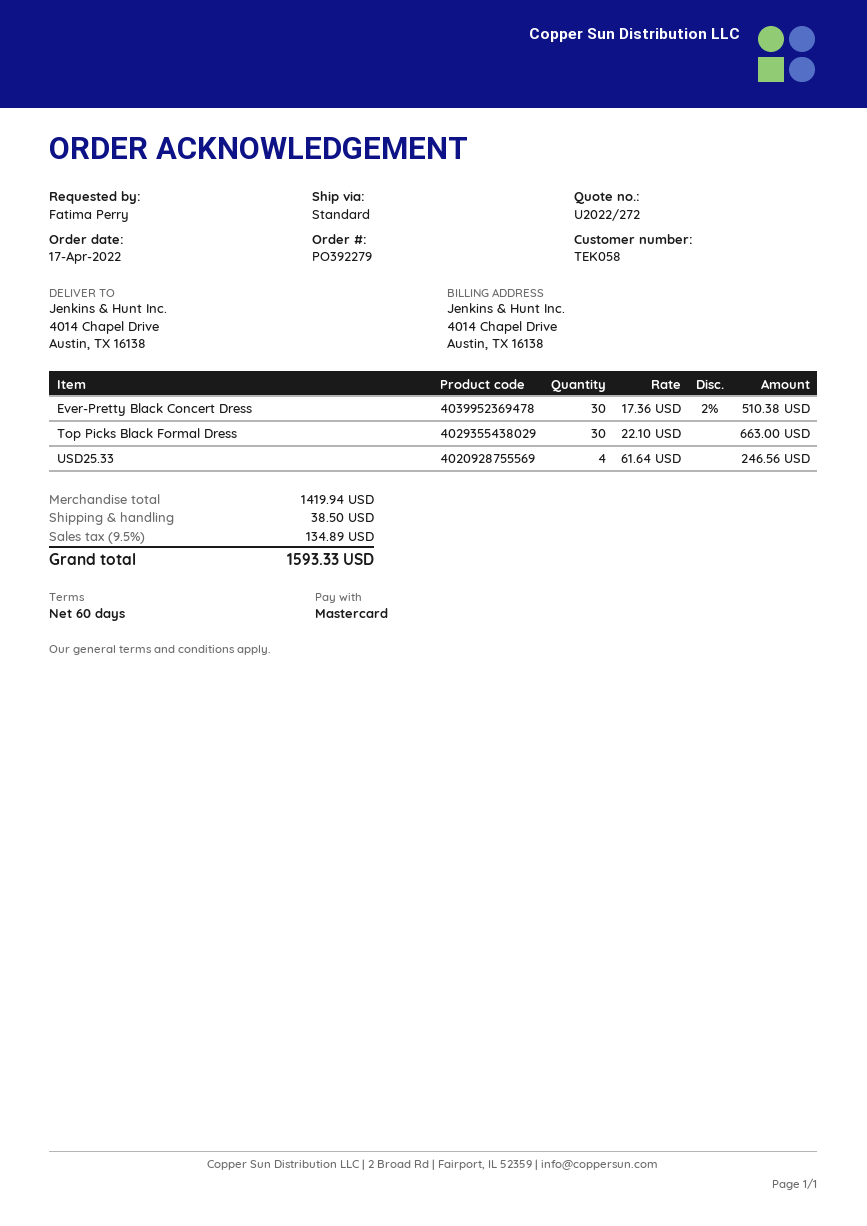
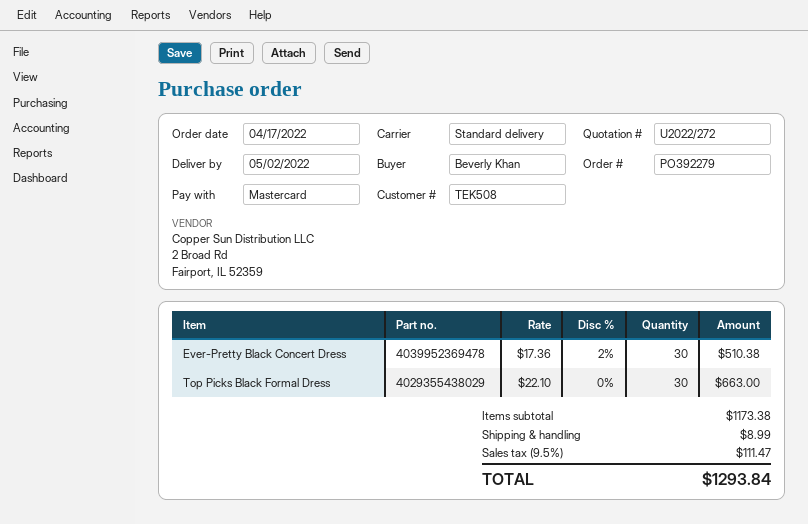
customer number: TEK058 -> TEK508
ordered by: Fatima Perry -> Beverly Khan
USD25.33: 4 x 61.64 = 246.56 -> none
subtotal: 1419.94 -> 1173.38
shipping: 38.50 -> 8.99
tax: 9.5% = 134.89 -> 9.5% = 111.47
total: 1593.33 -> 1293.84

